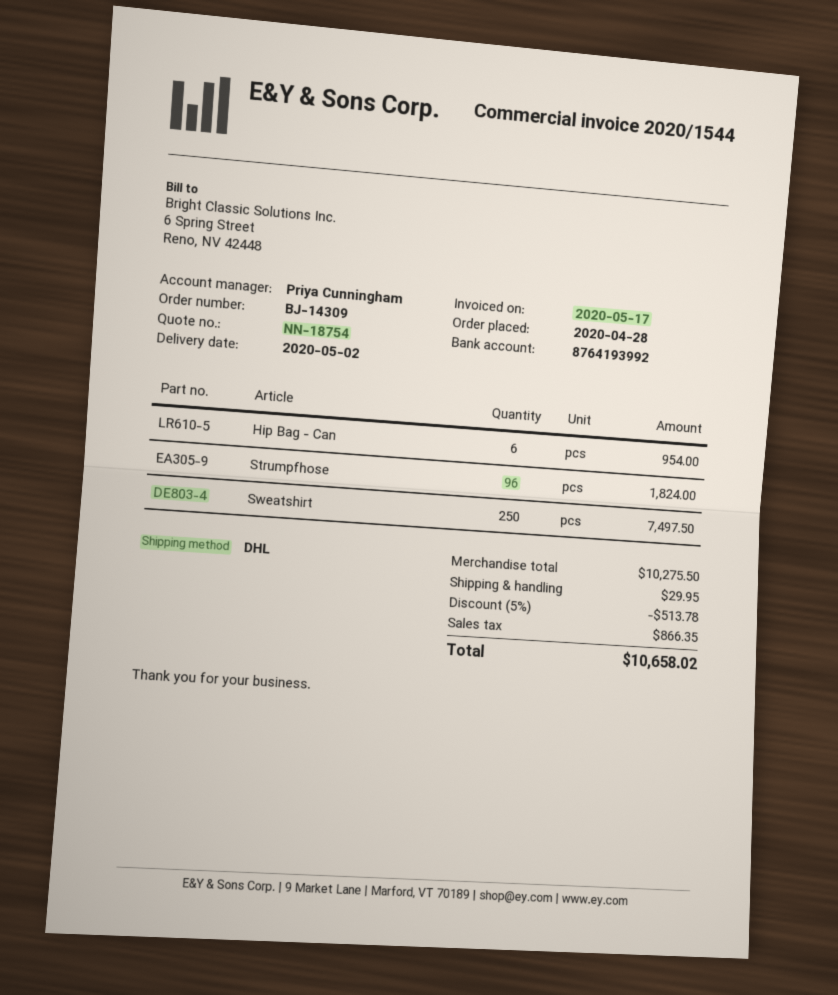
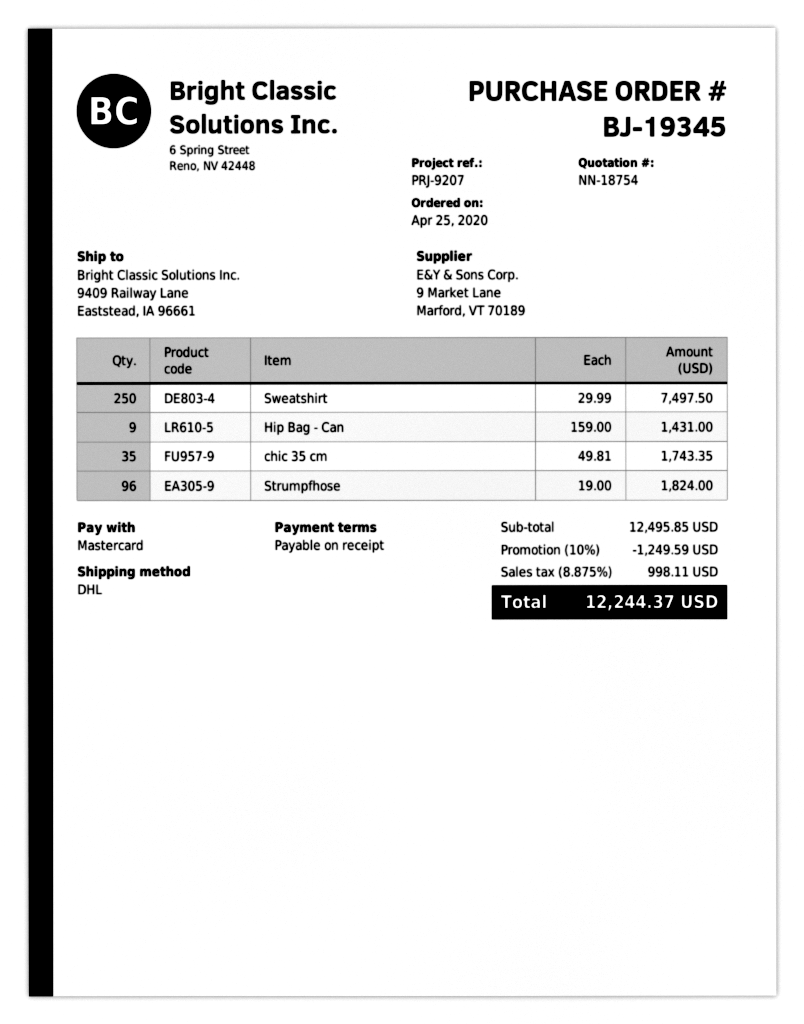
order number: BJ-14309 -> BJ-19345
order date: 2020-04-28 -> 2020-04-25
Hip Bag - Can: 6 for 954.00 -> 9 for 1431.00
chic 35 cm: none -> 35 for 1743.35
subtotal: 10275.50 -> 12495.85
discount: 5% = 513.78 -> 10% = 1249.59
shipping: 29.95 -> none
tax: 866.35 -> 998.11
total: 10658.02 -> 12244.37

